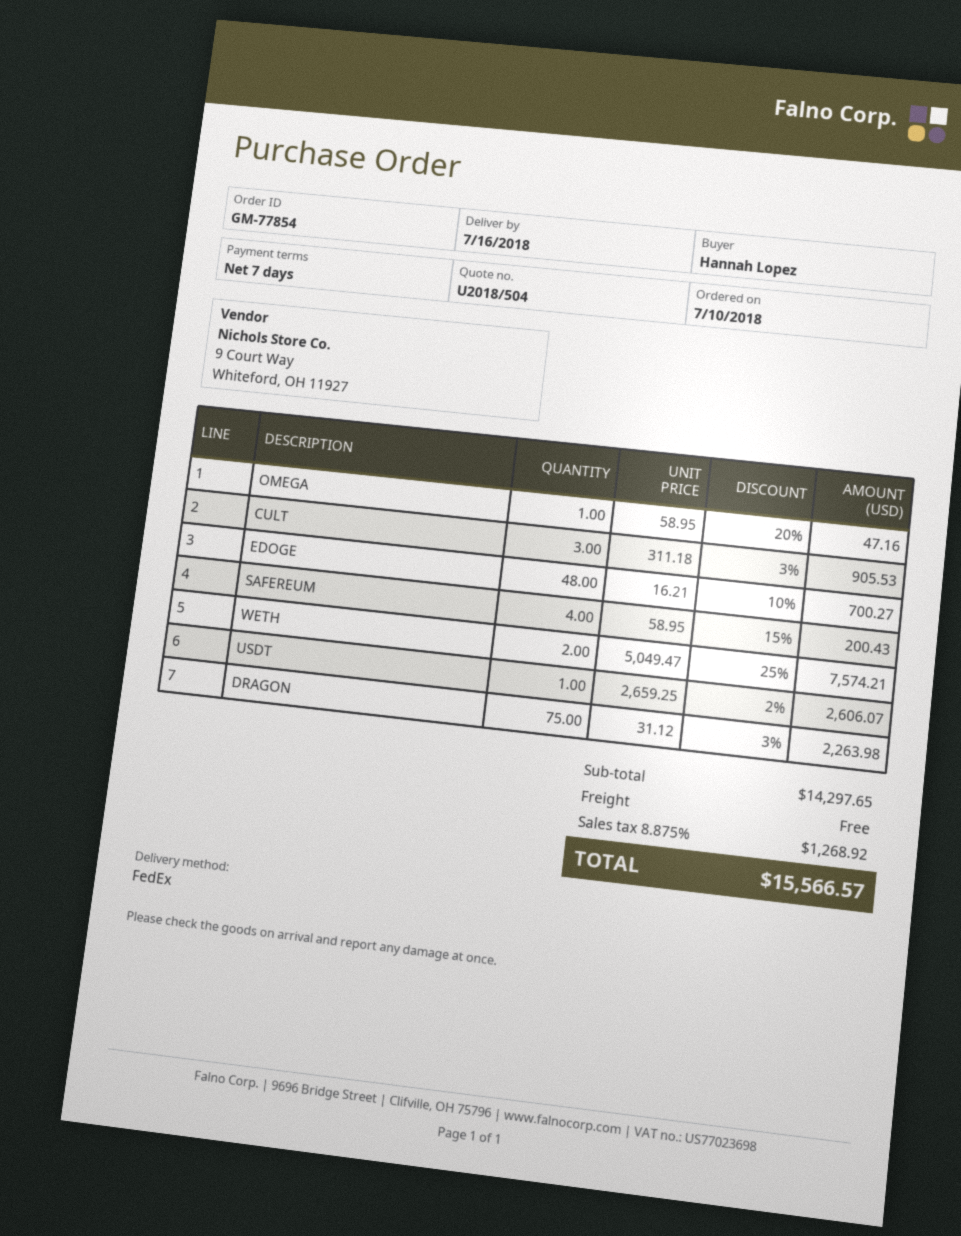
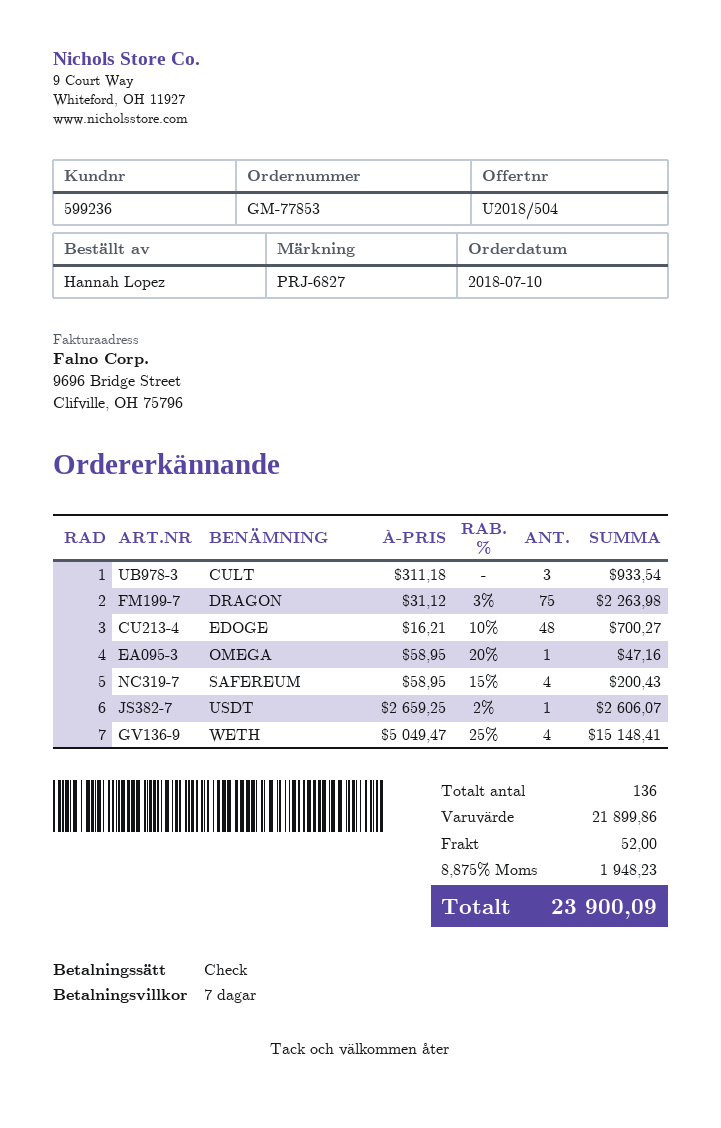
order number: GM-77854 -> GM-77853
CULT: 3 x 311.18 - 3% = 905.53 -> 3 x 311.18 = 933.54
WETH: 2 x 5049.47 - 25% = 7574.21 -> 4 x 5049.47 - 25% = 15148.41
subtotal: 14297.65 -> 21899.86
shipping: 0.00 -> 52.00
tax: 8.875% = 1268.92 -> 8.875% = 1948.23
total: 15566.57 -> 23900.09

